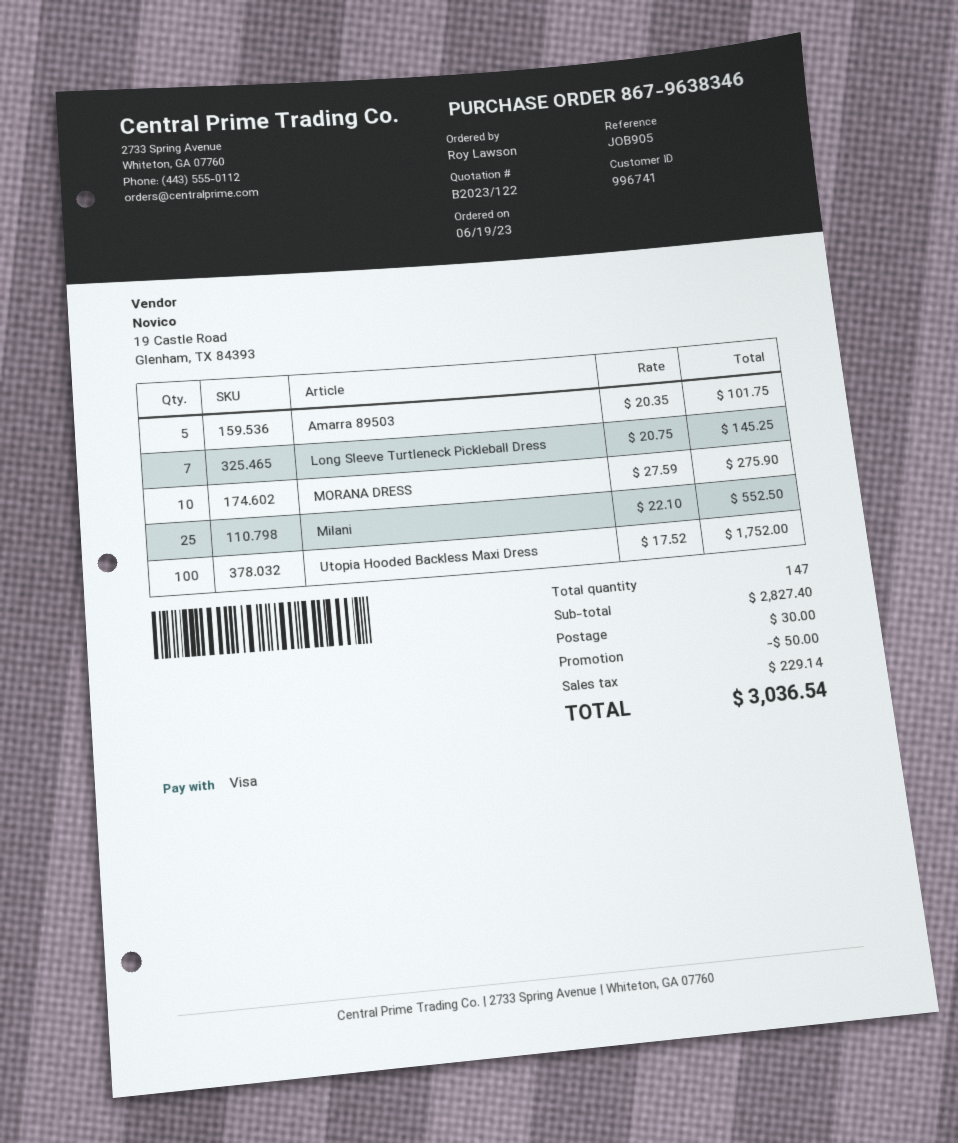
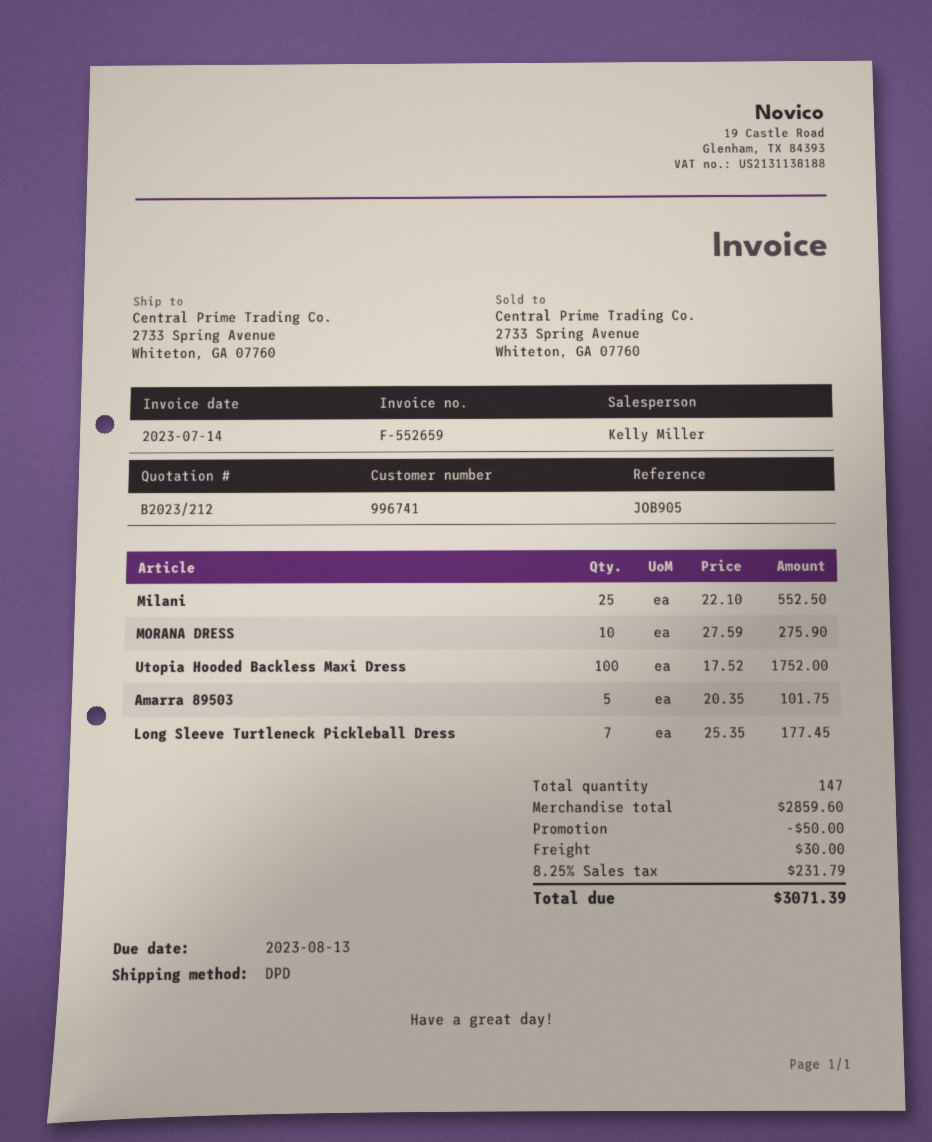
quote number: B2023/122 -> B2023/212
Long Sleeve Turtleneck Pickleball Dress: 7 x 20.75 = 145.25 -> 7 x 25.35 = 177.45
subtotal: 2827.40 -> 2859.60
tax: 229.14 -> 231.79
total: 3036.54 -> 3071.39

